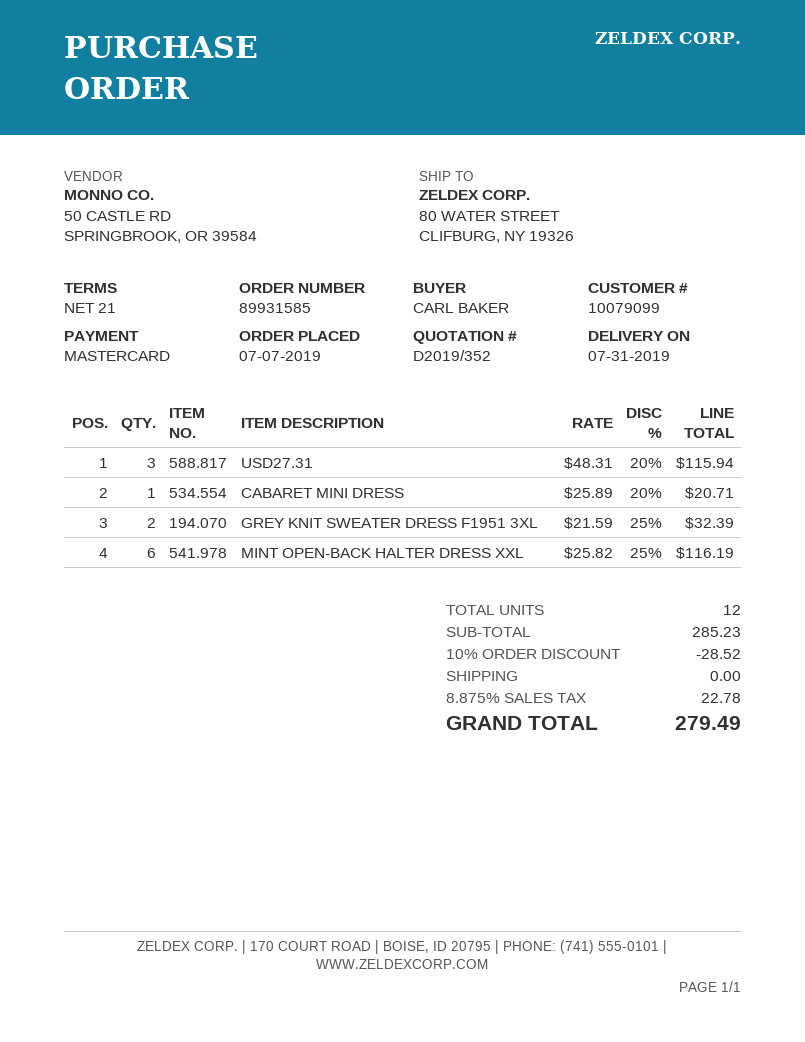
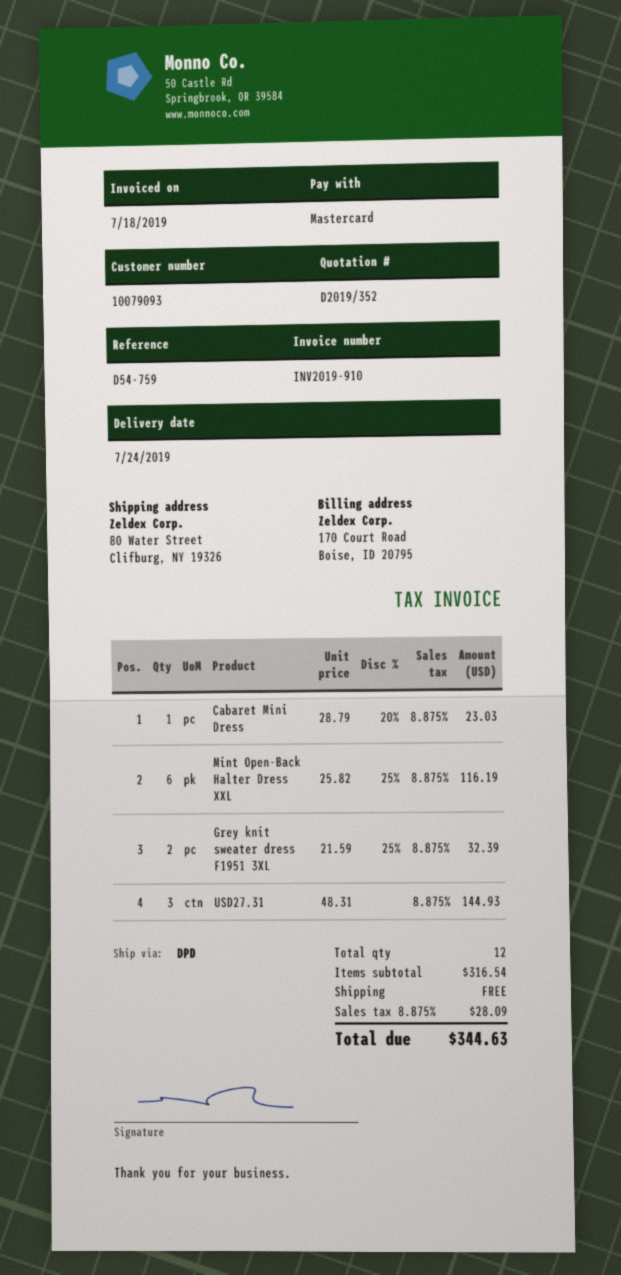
delivery date: 2019-07-31 -> 2019-07-24
customer number: 10079099 -> 10079093
USD27.31: 3 x 48.31 - 20% = 115.94 -> 3 x 48.31 = 144.93
CABARET MINI DRESS: 1 x 25.89 - 20% = 20.71 -> 1 x 28.79 - 20% = 23.03
subtotal: 285.23 -> 316.54
discount: 10% = 28.52 -> none
tax: 8.875% = 22.78 -> 8.875% = 28.09
total: 279.49 -> 344.63

